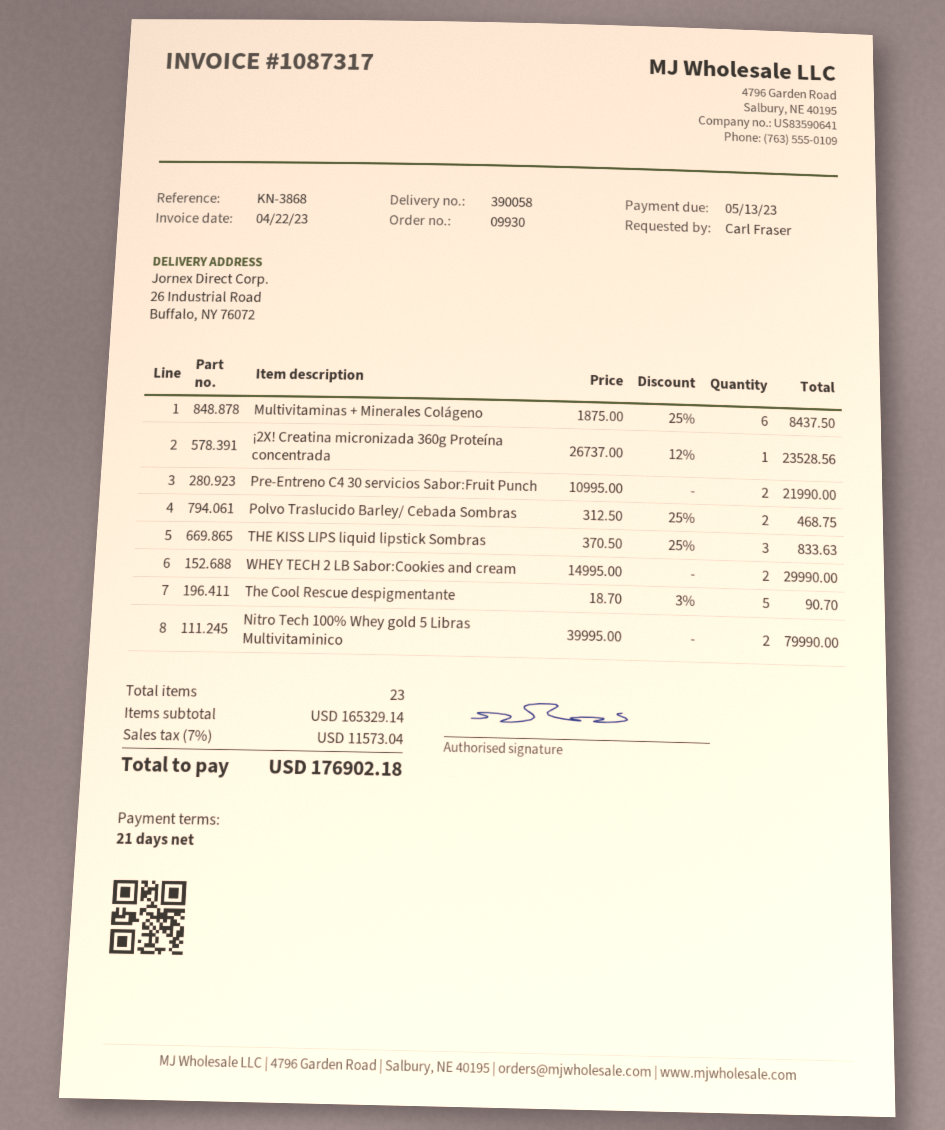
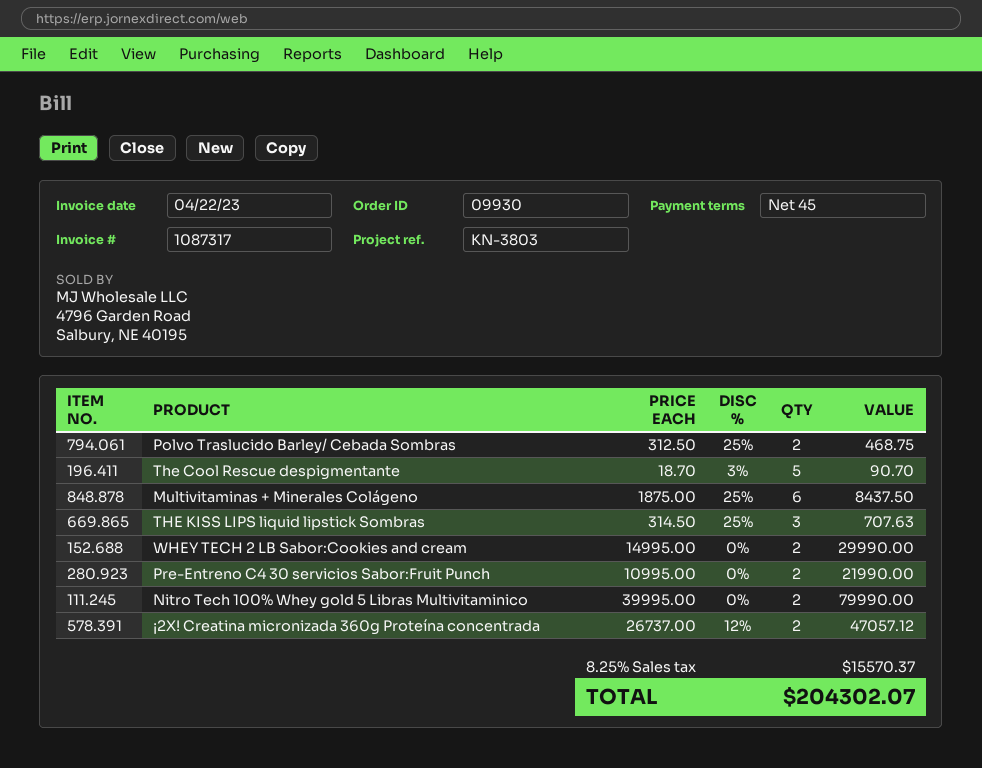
payment terms: 21 days -> 45 days
reference: KN-3868 -> KN-3803
¡2X! Creatina micronizada 360g Proteína concentrada: 1 x 26737.00 - 12% = 23528.56 -> 2 x 26737.00 - 12% = 47057.12
THE KISS LIPS liquid lipstick Sombras: 3 x 370.50 - 25% = 833.63 -> 3 x 314.50 - 25% = 707.63
tax: 7% = 11573.04 -> 8.25% = 15570.37
total: 176902.18 -> 204302.07

